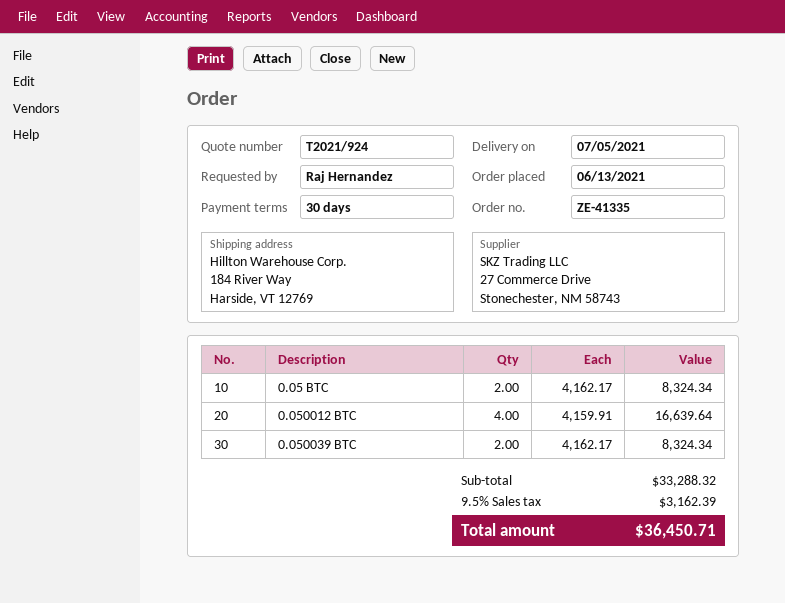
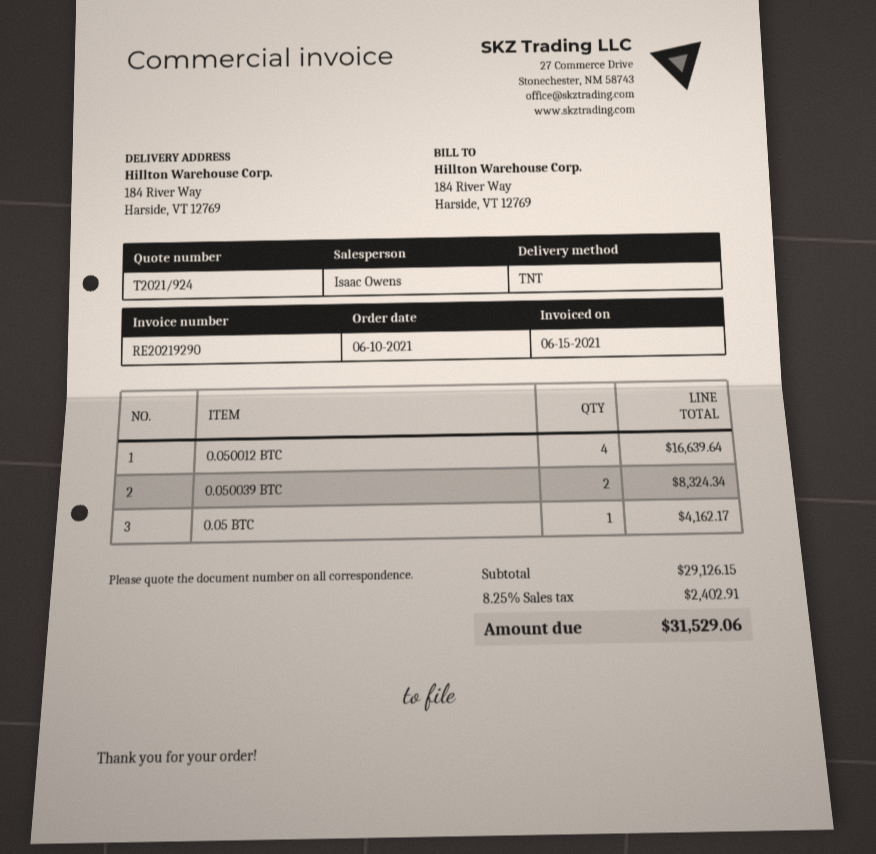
order date: 2021-06-13 -> 2021-06-10
0.05 BTC: 2 for 8324.34 -> 1 for 4162.17
subtotal: 33288.32 -> 29126.15
tax: 9.5% = 3162.39 -> 8.25% = 2402.91
total: 36450.71 -> 31529.06

